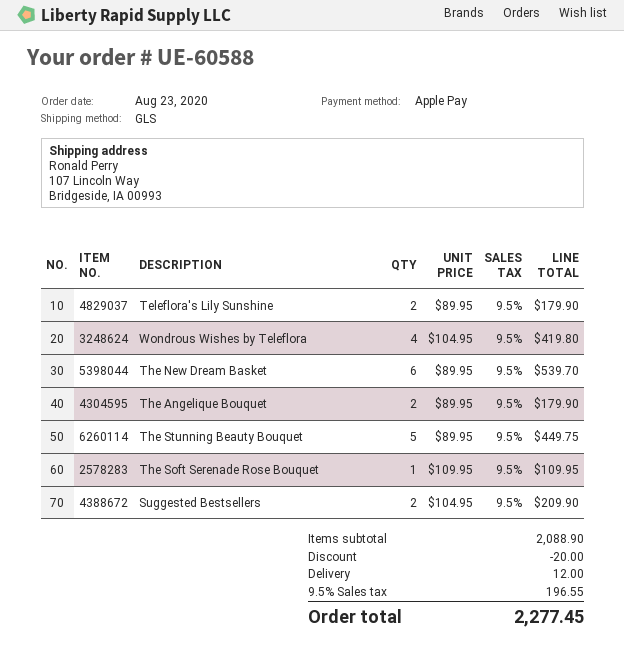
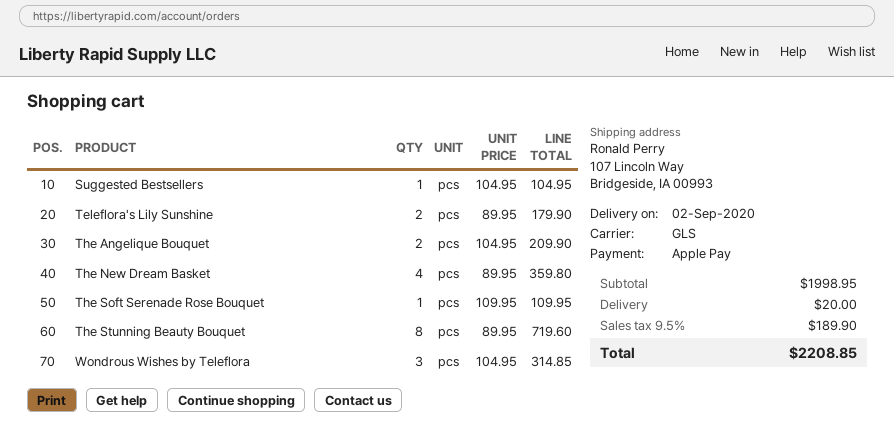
Wondrous Wishes by Teleflora: 4 x 104.95 = 419.80 -> 3 x 104.95 = 314.85
The New Dream Basket: 6 x 89.95 = 539.70 -> 4 x 89.95 = 359.80
The Angelique Bouquet: 2 x 89.95 = 179.90 -> 2 x 104.95 = 209.90
The Stunning Beauty Bouquet: 5 x 89.95 = 449.75 -> 8 x 89.95 = 719.60
Suggested Bestsellers: 2 x 104.95 = 209.90 -> 1 x 104.95 = 104.95
subtotal: 2088.90 -> 1998.95
discount: 20.00 -> none
shipping: 12.00 -> 20.00
tax: 9.5% = 196.55 -> 9.5% = 189.90
total: 2277.45 -> 2208.85

